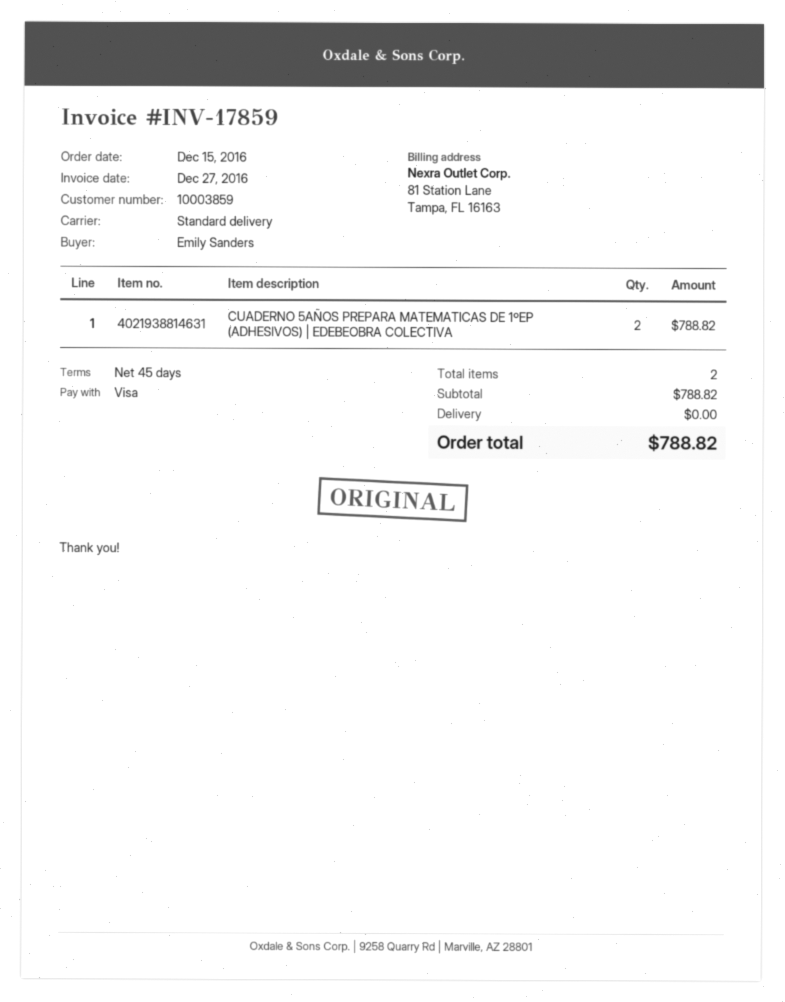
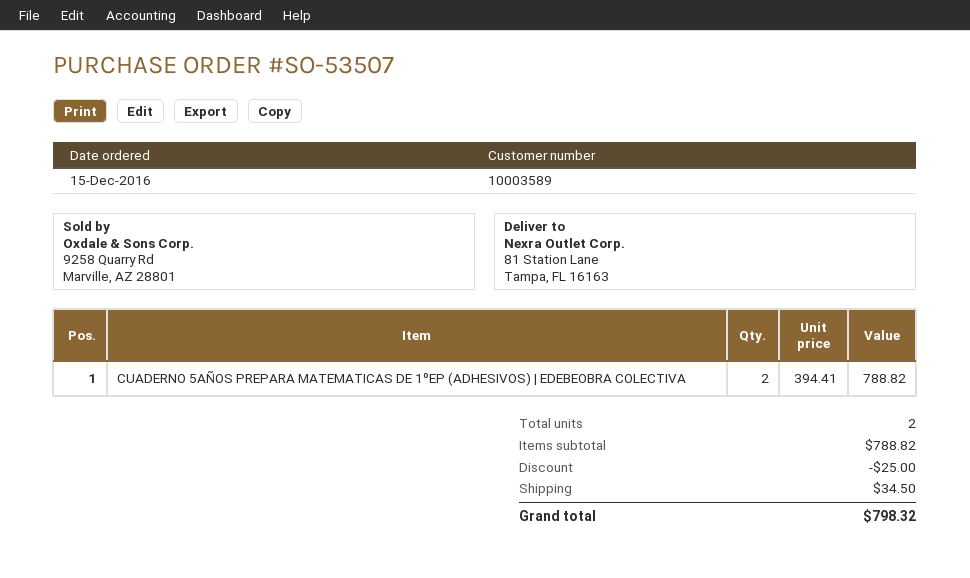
customer number: 10003859 -> 10003589
discount: none -> 25.00
shipping: 0.00 -> 34.50
total: 788.82 -> 798.32

